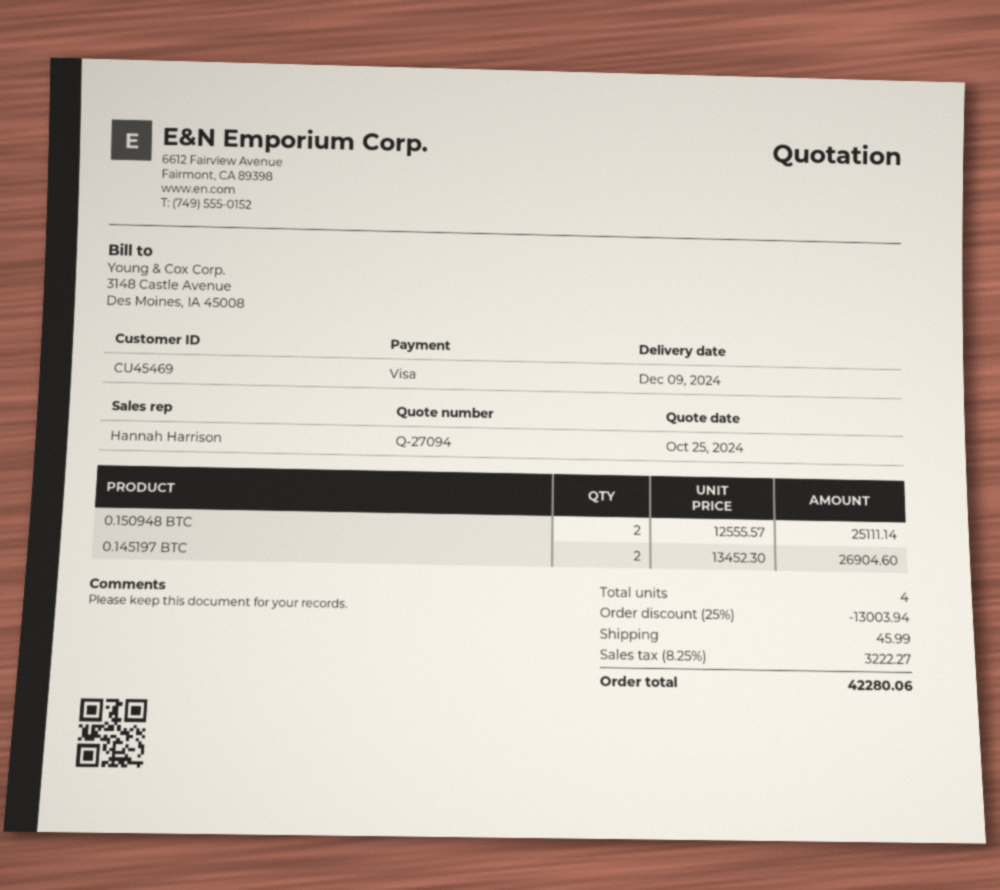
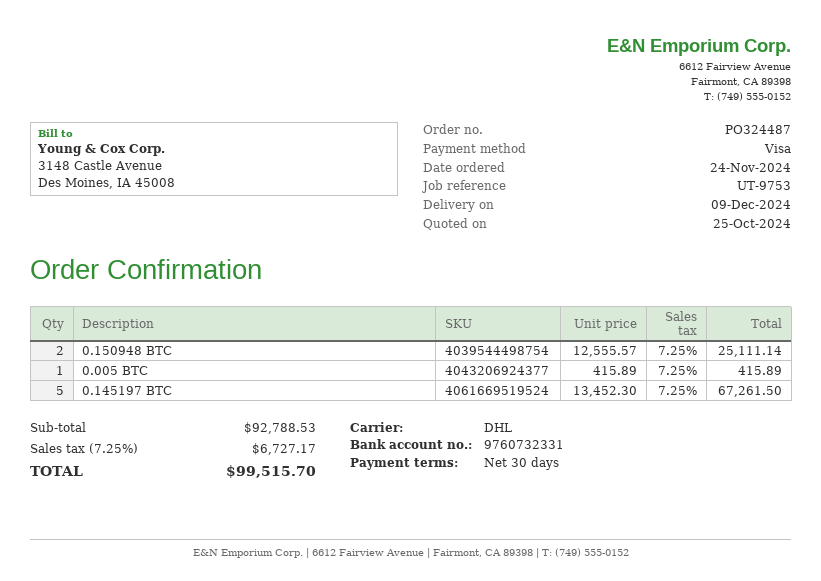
0.145197 BTC: 2 x 13452.30 = 26904.60 -> 5 x 13452.30 = 67261.50
0.005 BTC: none -> 1 x 415.89 = 415.89
discount: 25% = 13003.94 -> none
shipping: 45.99 -> none
tax: 8.25% = 3222.27 -> 7.25% = 6727.17
total: 42280.06 -> 99515.70

